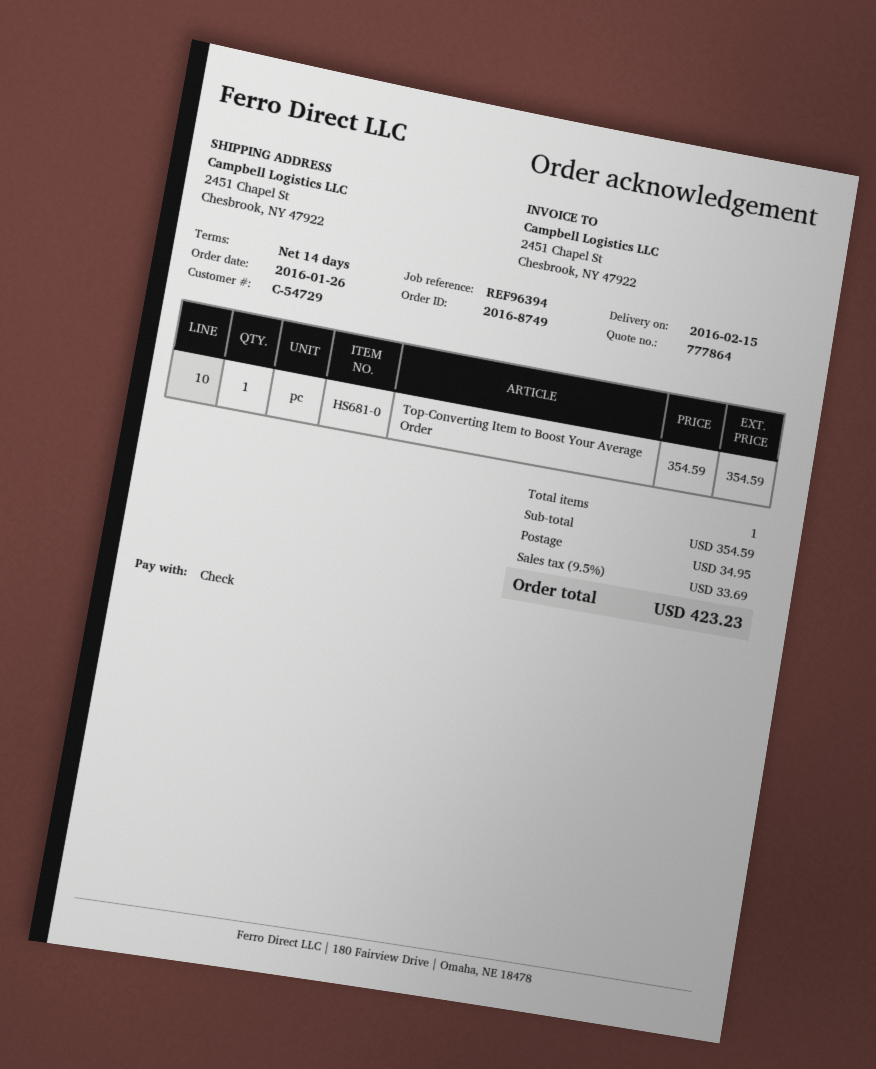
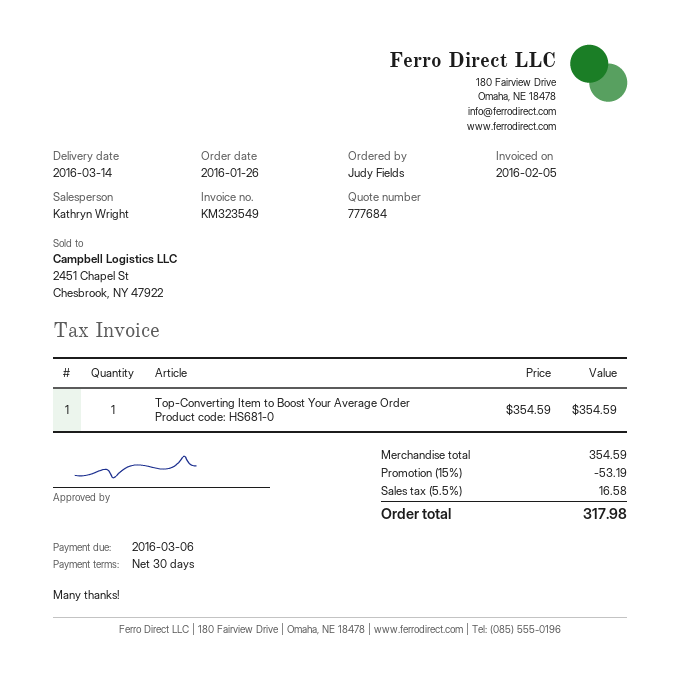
quote number: 777864 -> 777684
delivery date: 2016-02-15 -> 2016-03-14
payment terms: 14 days -> 30 days
discount: none -> 15% = 53.19
shipping: 34.95 -> none
tax: 9.5% = 33.69 -> 5.5% = 16.58
total: 423.23 -> 317.98

